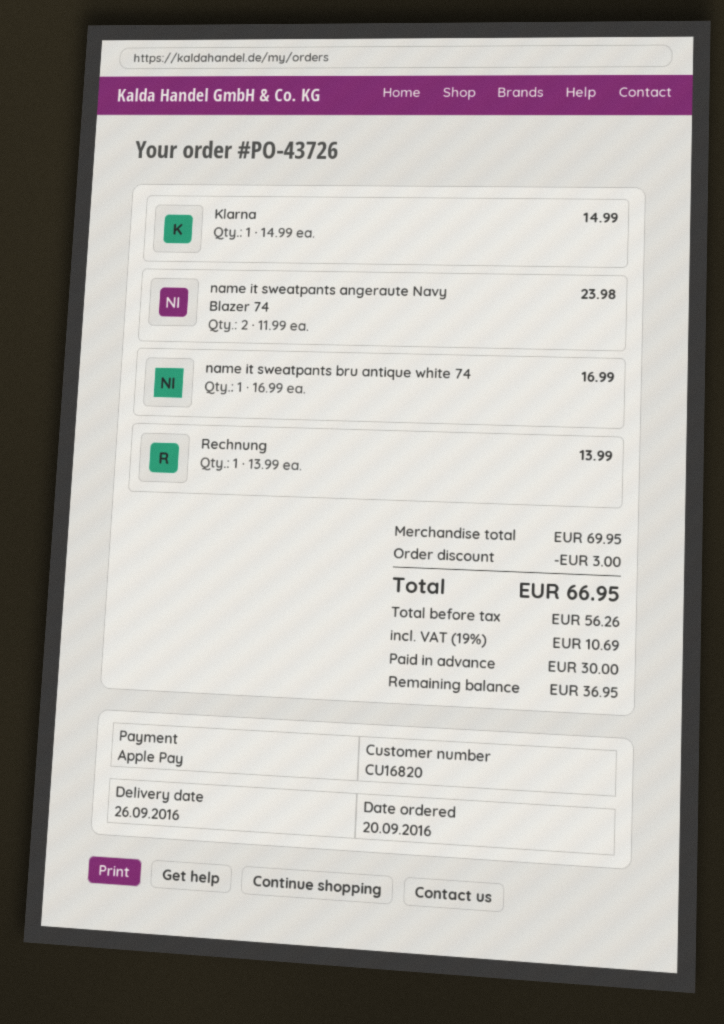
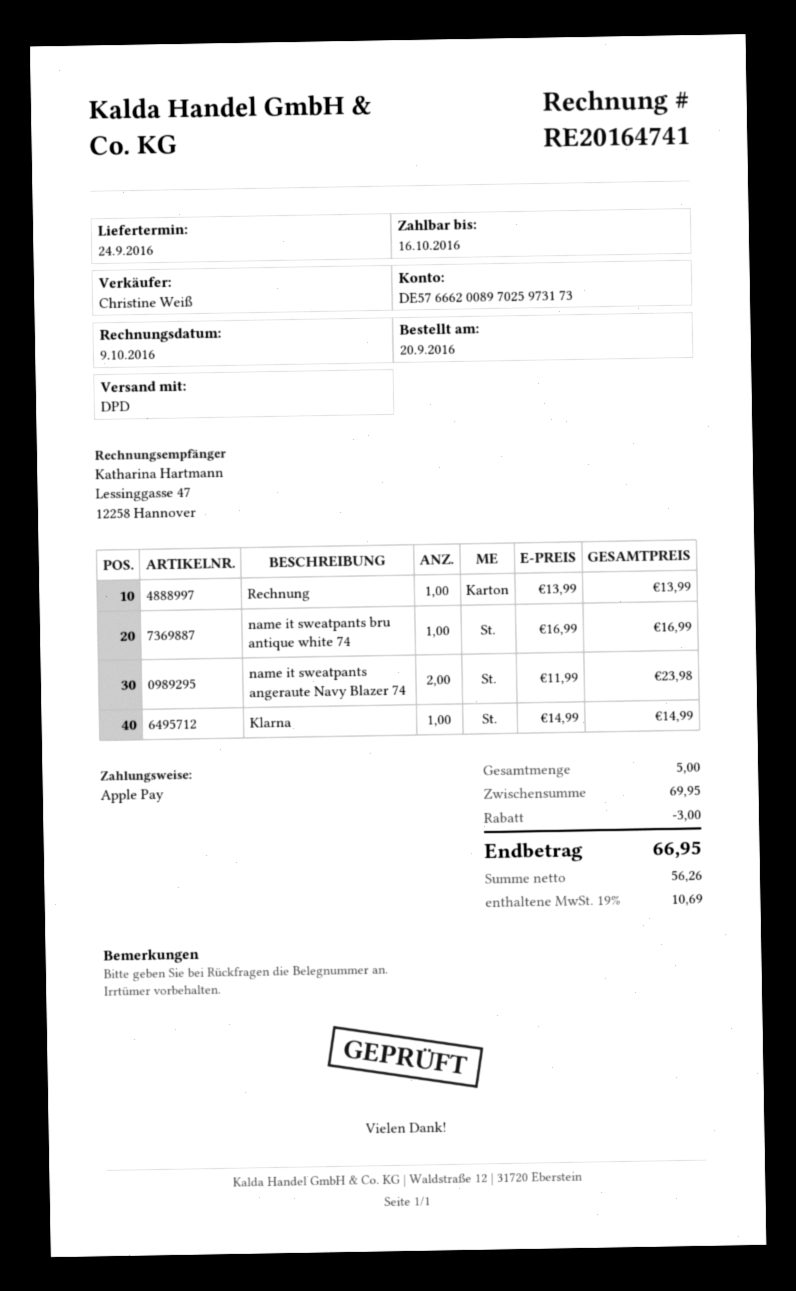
delivery date: 2016-09-26 -> 2016-09-24

